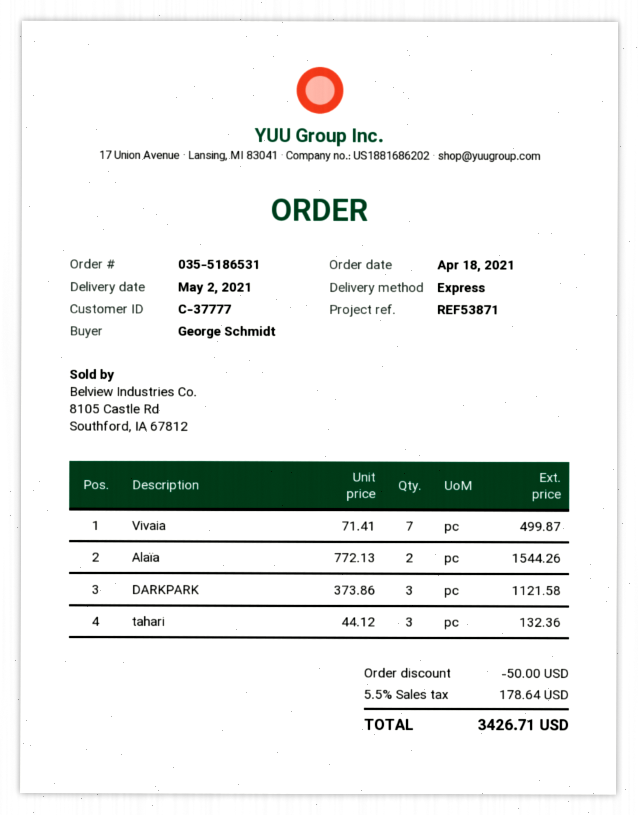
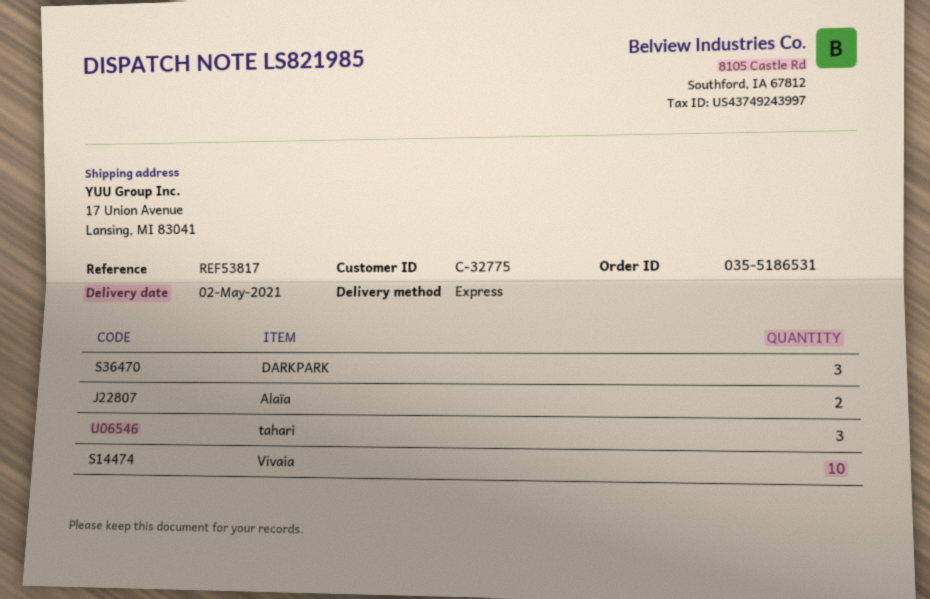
customer number: C-37777 -> C-32775
reference: REF53871 -> REF53817
Vivaia: 7 -> 10

